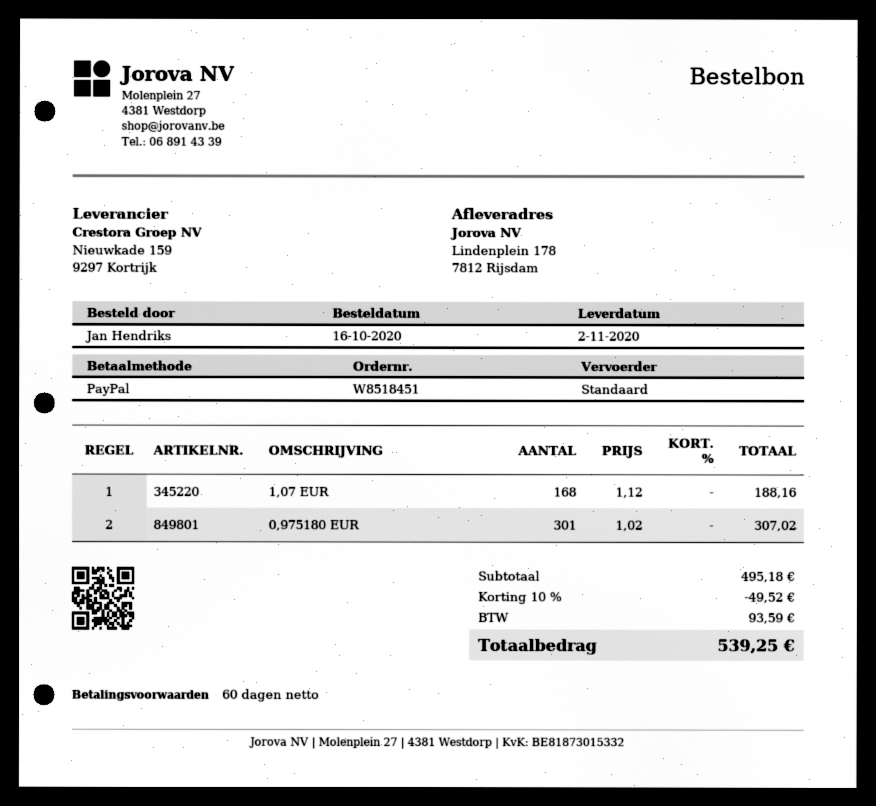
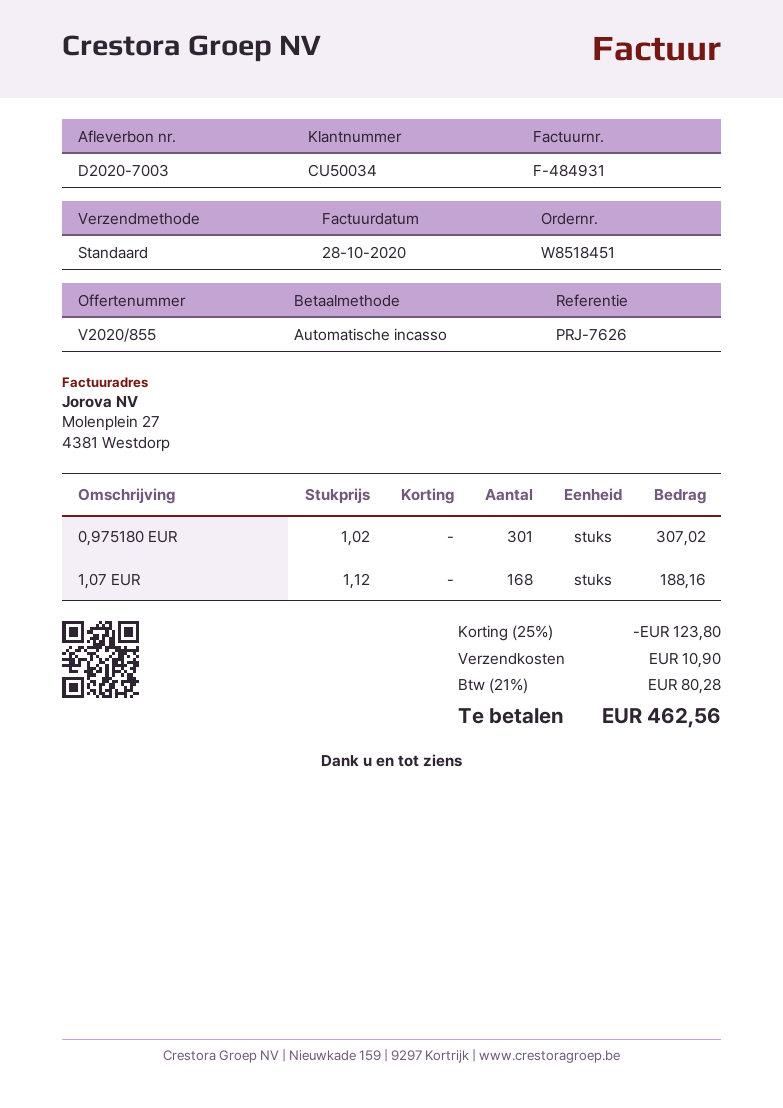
payment method: PayPal -> direct debit
discount: 10% = 49.52 -> 25% = 123.80
shipping: none -> 10.90
tax: 93.59 -> 80.28
total: 539.25 -> 462.56

